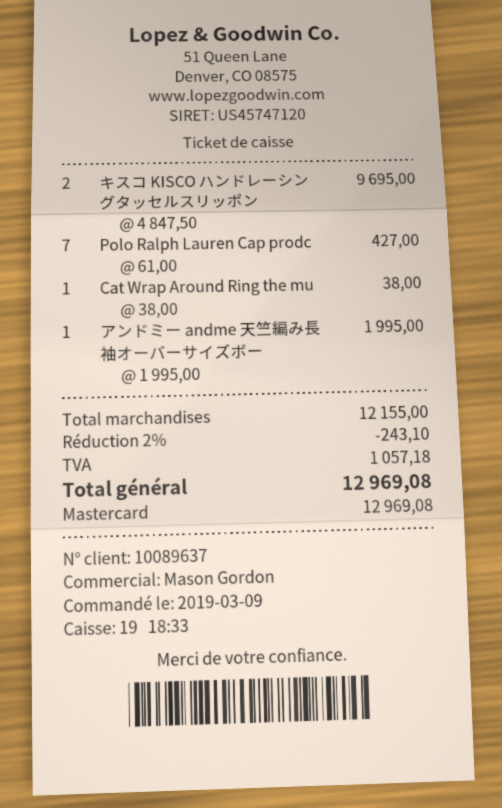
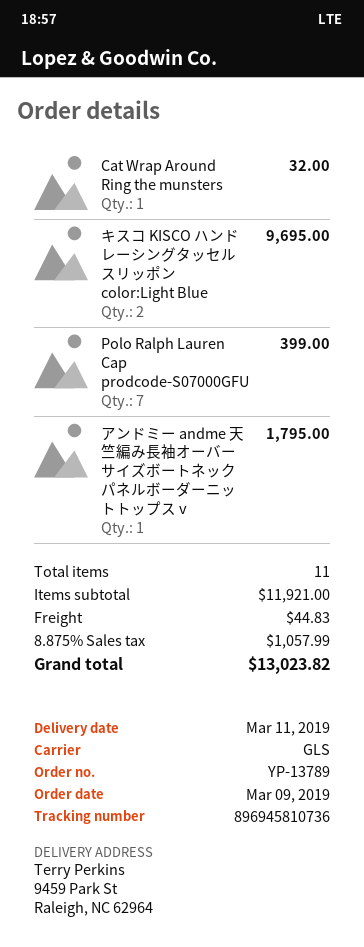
Polo Ralph Lauren Cap prodc: 7 for 427.00 -> 7 for 399.00
Cat Wrap Around Ring the mu: 1 for 38.00 -> 1 for 32.00
アンドミー andme 天竺編み長袖オーバーサイズボー: 1 for 1995.00 -> 1 for 1795.00
subtotal: 12155.00 -> 11921.00
discount: 2% = 243.10 -> none
shipping: none -> 44.83
tax: 1057.18 -> 1057.99
total: 12969.08 -> 13023.82

